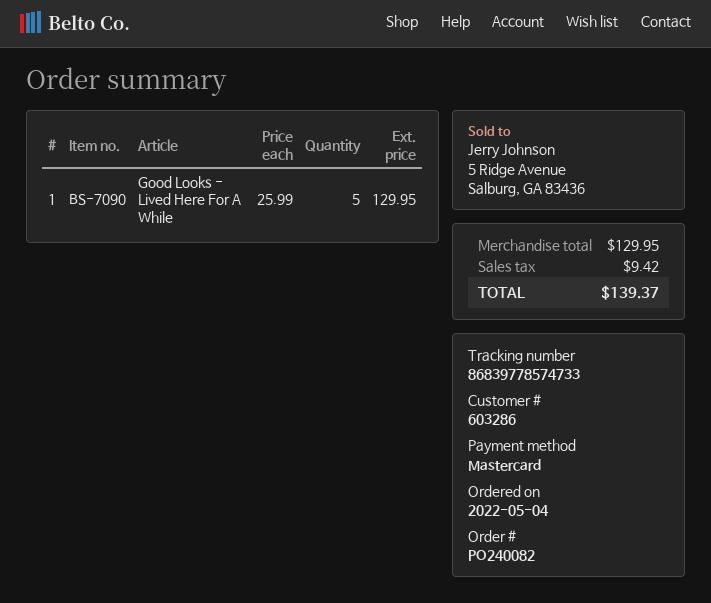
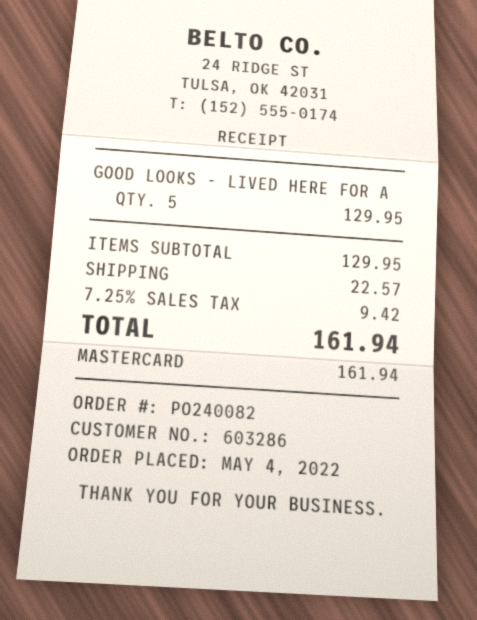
shipping: none -> 22.57
total: 139.37 -> 161.94

